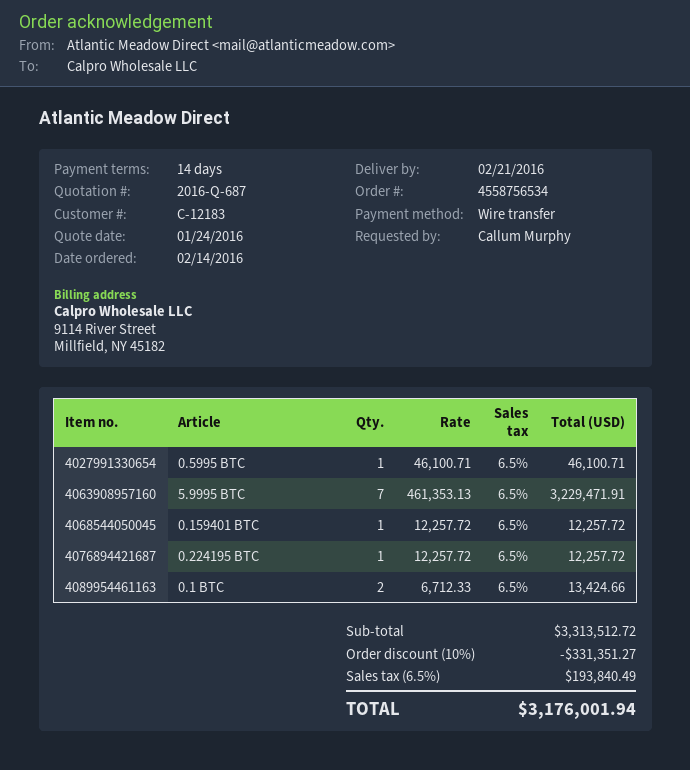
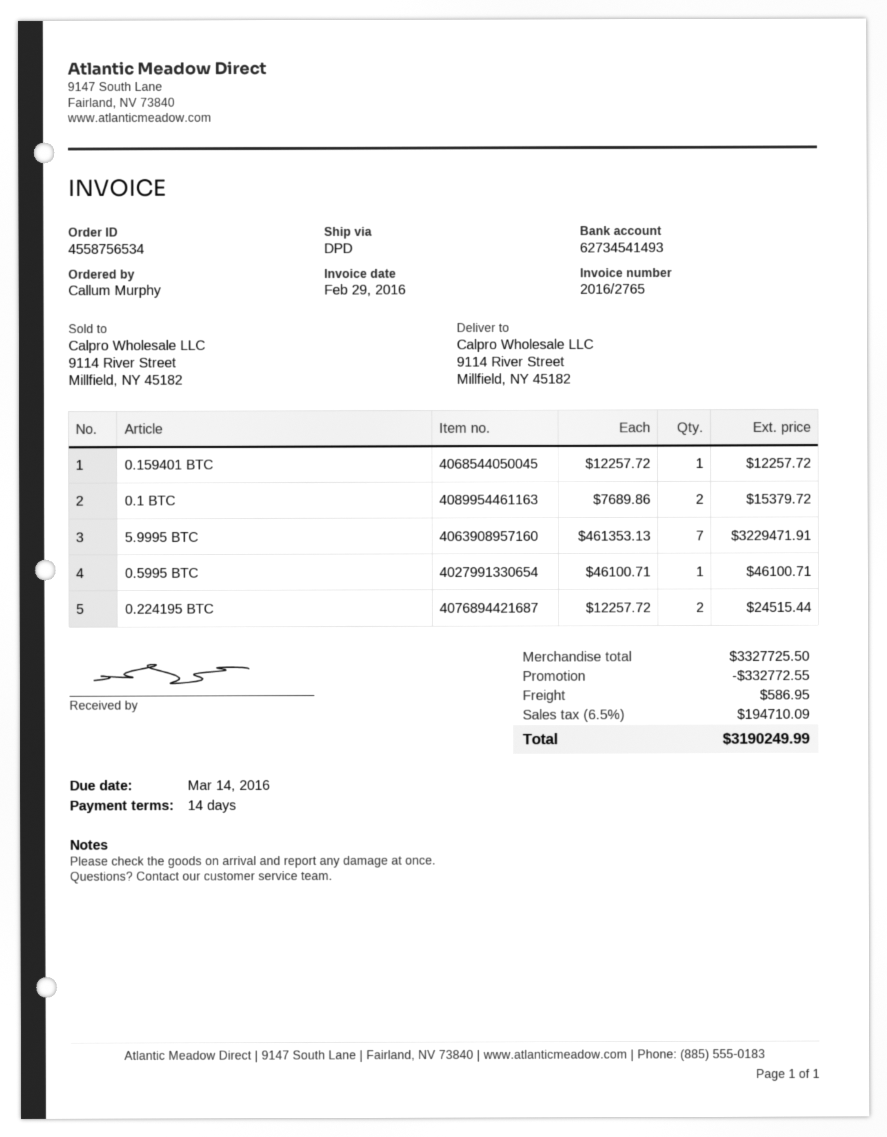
0.224195 BTC: 1 x 12257.72 = 12257.72 -> 2 x 12257.72 = 24515.44
0.1 BTC: 2 x 6712.33 = 13424.66 -> 2 x 7689.86 = 15379.72
subtotal: 3313512.72 -> 3327725.50
discount: 331351.27 -> 332772.55
shipping: none -> 586.95
tax: 6.5% = 193840.49 -> 6.5% = 194710.09
total: 3176001.94 -> 3190249.99

